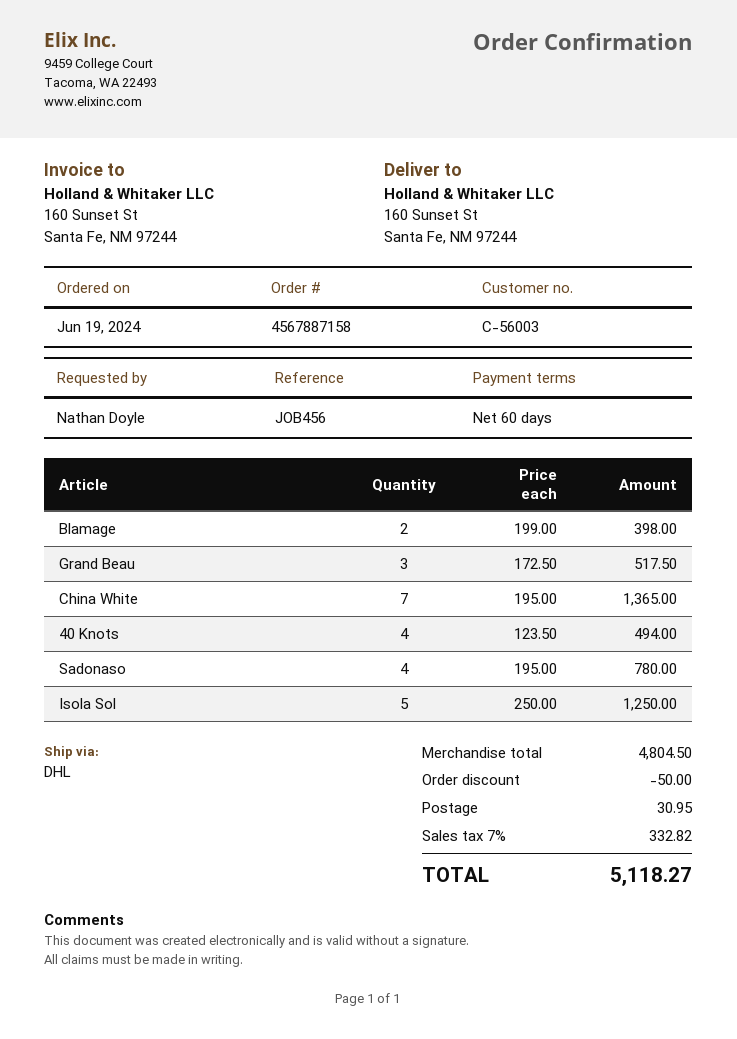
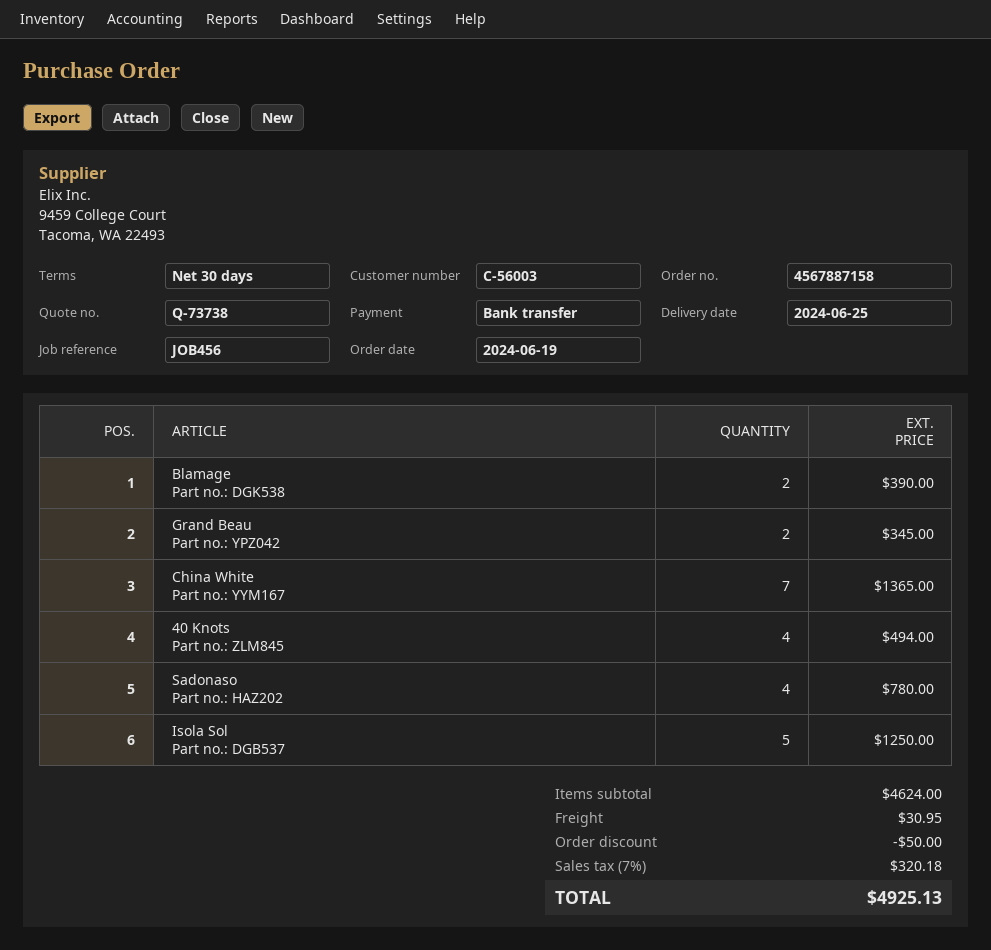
payment terms: 60 days -> 30 days
Blamage: 2 for 398.00 -> 2 for 390.00
Grand Beau: 3 for 517.50 -> 2 for 345.00
subtotal: 4804.50 -> 4624.00
tax: 7% = 332.82 -> 7% = 320.18
total: 5118.27 -> 4925.13

